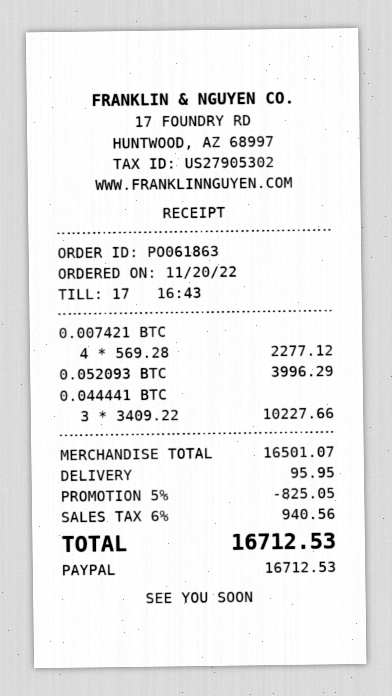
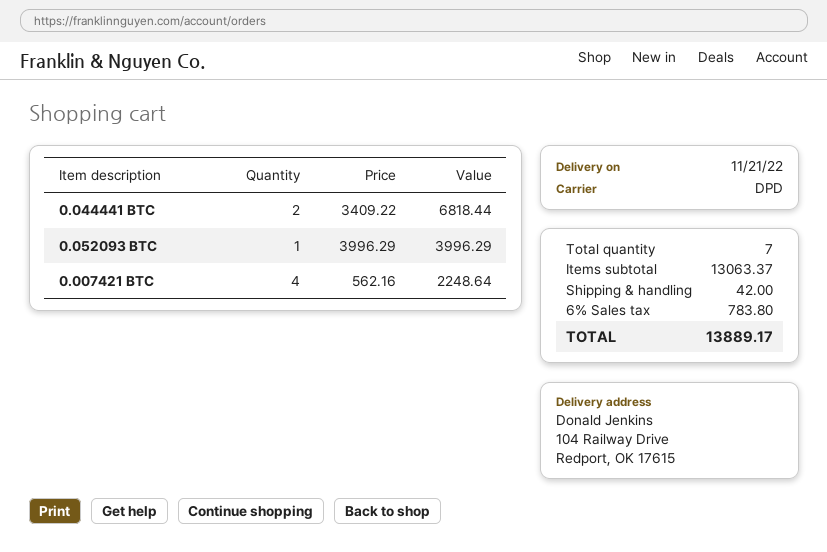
0.007421 BTC: 4 x 569.28 = 2277.12 -> 4 x 562.16 = 2248.64
0.044441 BTC: 3 x 3409.22 = 10227.66 -> 2 x 3409.22 = 6818.44
subtotal: 16501.07 -> 13063.37
discount: 5% = 825.05 -> none
shipping: 95.95 -> 42.00
tax: 6% = 940.56 -> 6% = 783.80
total: 16712.53 -> 13889.17

